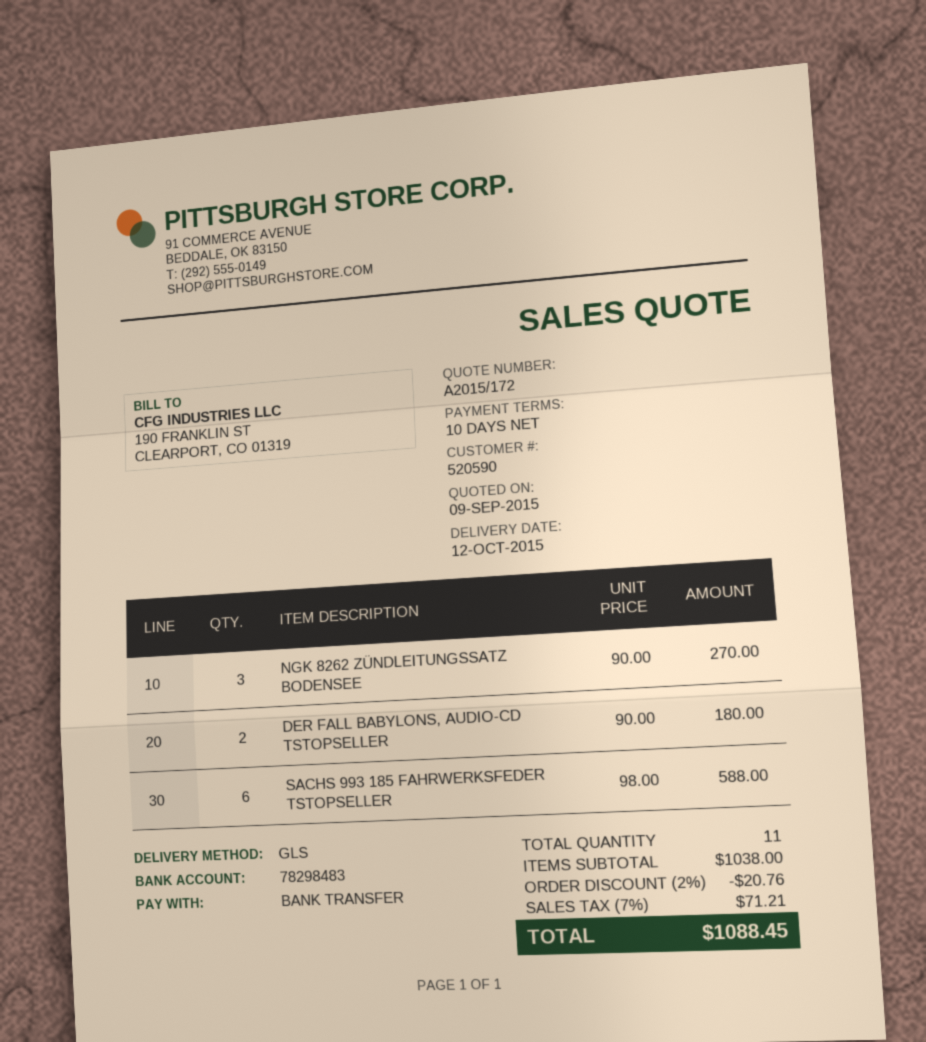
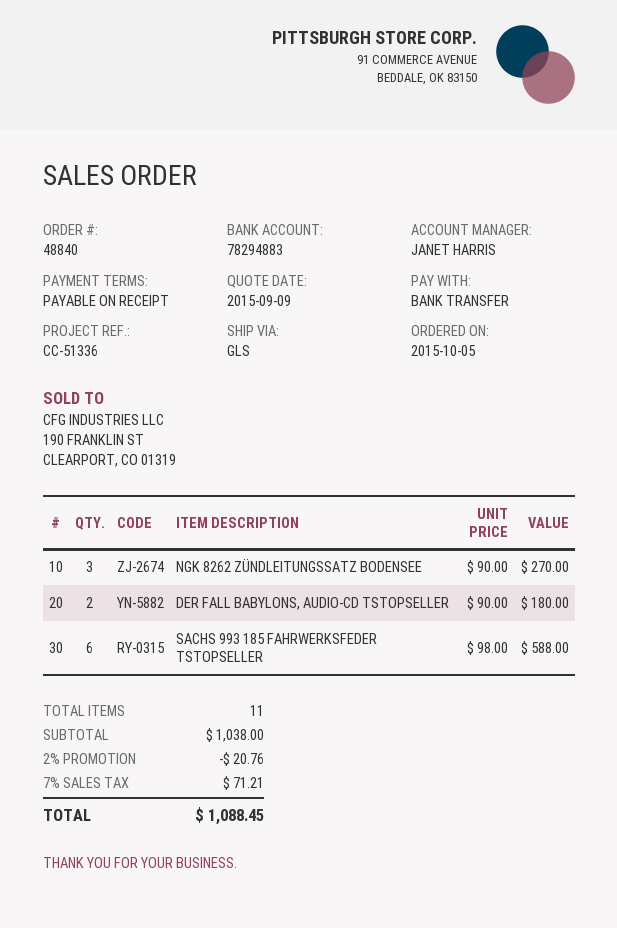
payment terms: 10 days -> on receipt
bank account: 78298483 -> 78294883

